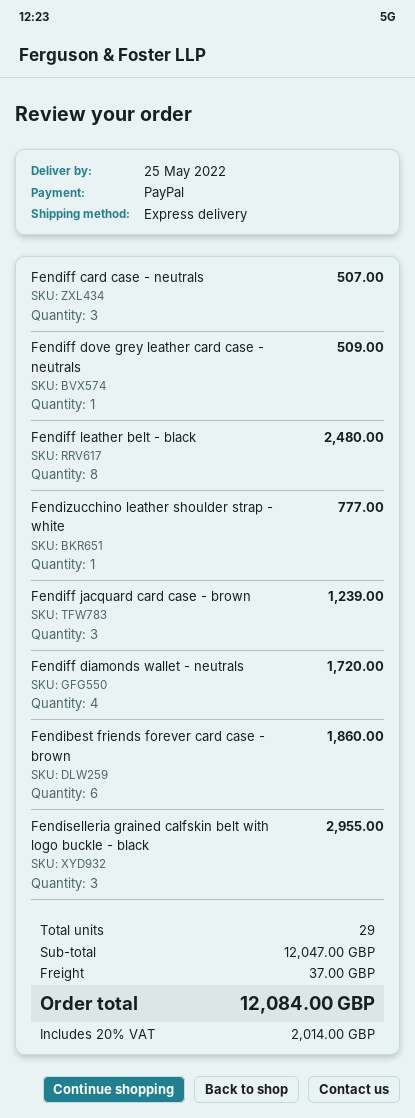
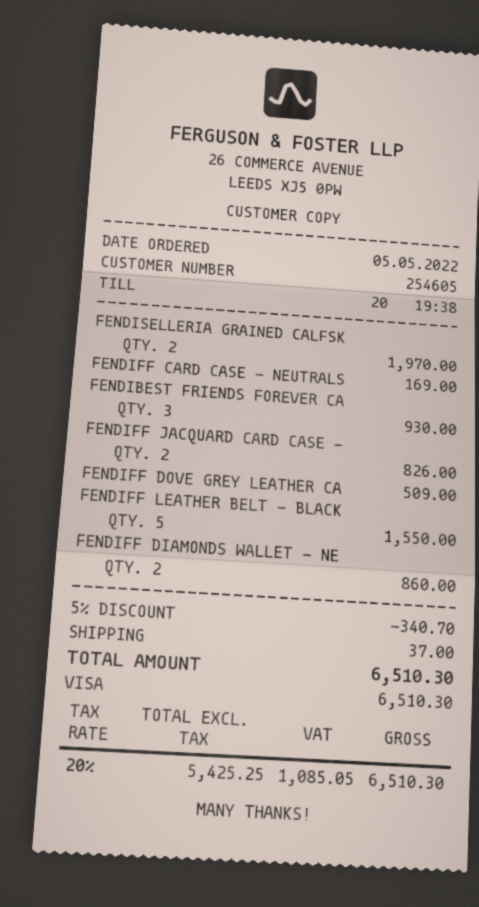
payment method: PayPal -> Visa
Fendiff card case - neutrals: 3 for 507.00 -> 1 for 169.00
Fendiff leather belt - black: 8 for 2480.00 -> 5 for 1550.00
Fendizucchino leather shoulder strap - white: 1 for 777.00 -> none
Fendiff jacquard card case - brown: 3 for 1239.00 -> 2 for 826.00
Fendiff diamonds wallet - neutrals: 4 for 1720.00 -> 2 for 860.00
Fendibest friends forever card case - brown: 6 for 1860.00 -> 3 for 930.00
Fendiselleria grained calfskin belt with logo buckle - black: 3 for 2955.00 -> 2 for 1970.00
discount: none -> 5% = 340.70
tax: 20% = 2014.00 -> 20% = 1085.05
total: 12084.00 -> 6510.30

